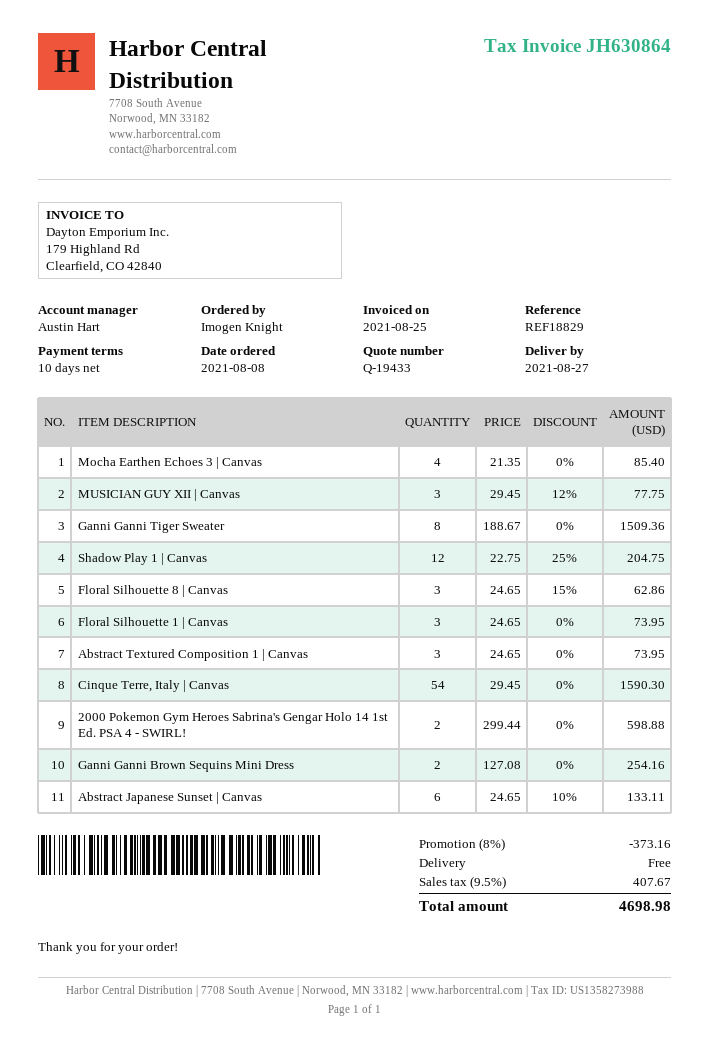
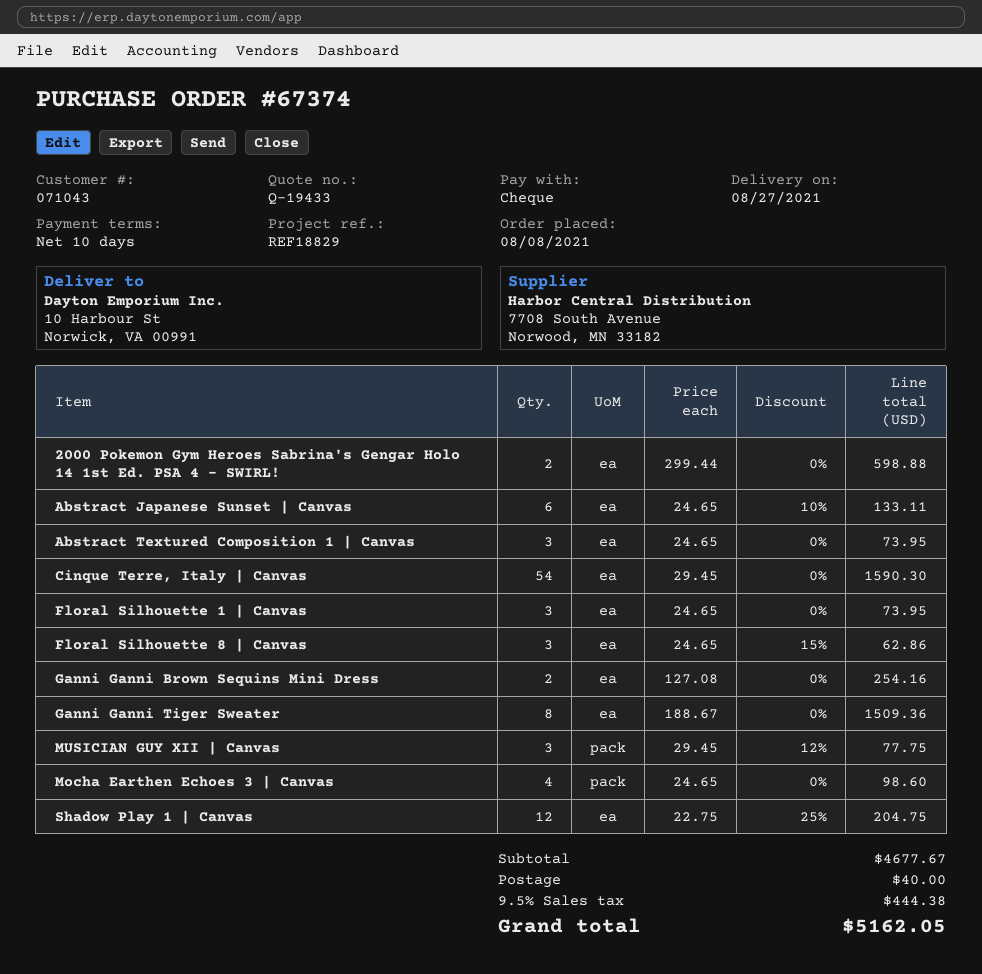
Mocha Earthen Echoes 3 | Canvas: 4 x 21.35 = 85.40 -> 4 x 24.65 = 98.60
discount: 8% = 373.16 -> none
shipping: 0.00 -> 40.00
tax: 9.5% = 407.67 -> 9.5% = 444.38
total: 4698.98 -> 5162.05

